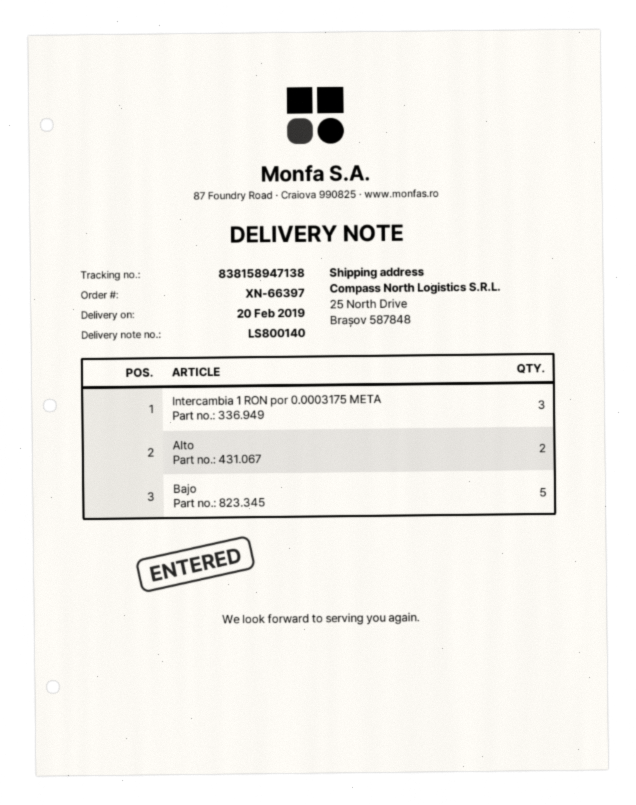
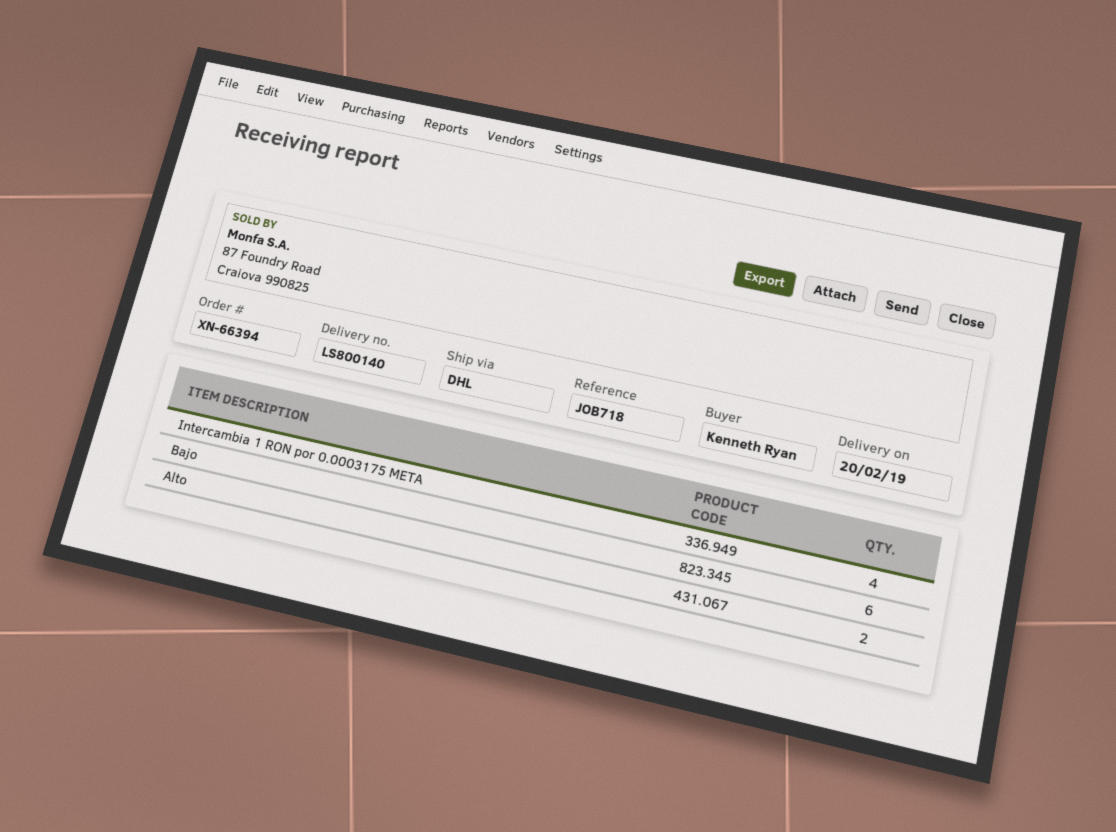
order number: XN-66397 -> XN-66394
Intercambia 1 RON por 0.0003175 META: 3 -> 4
Bajo: 5 -> 6

